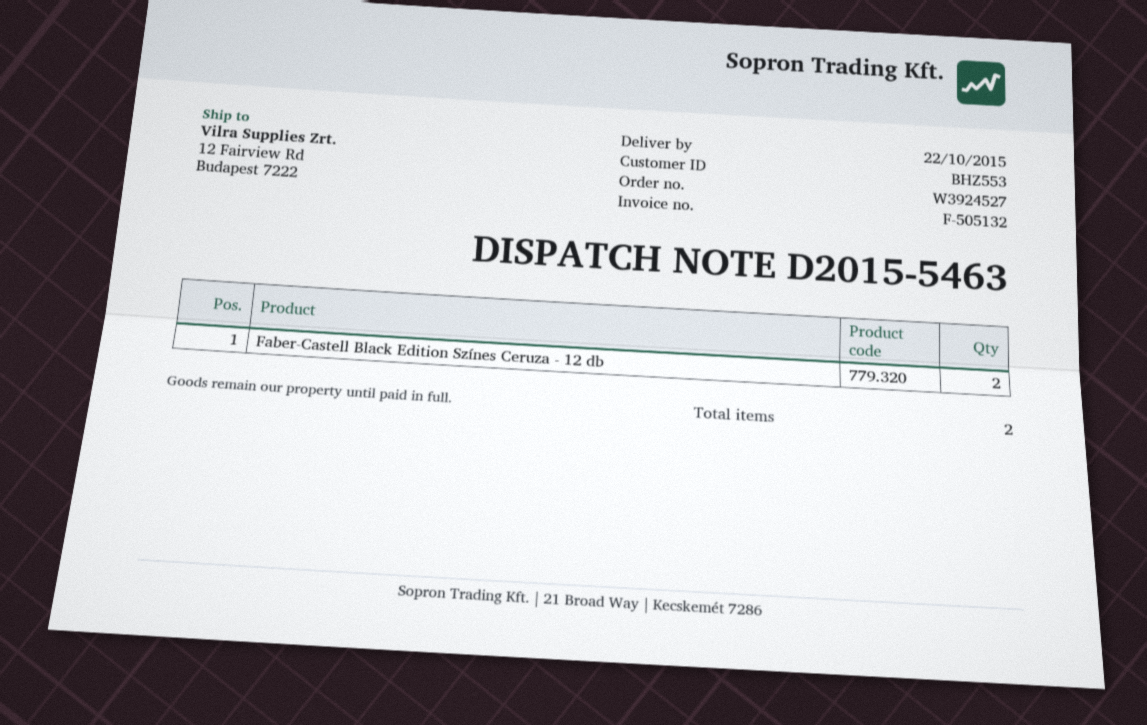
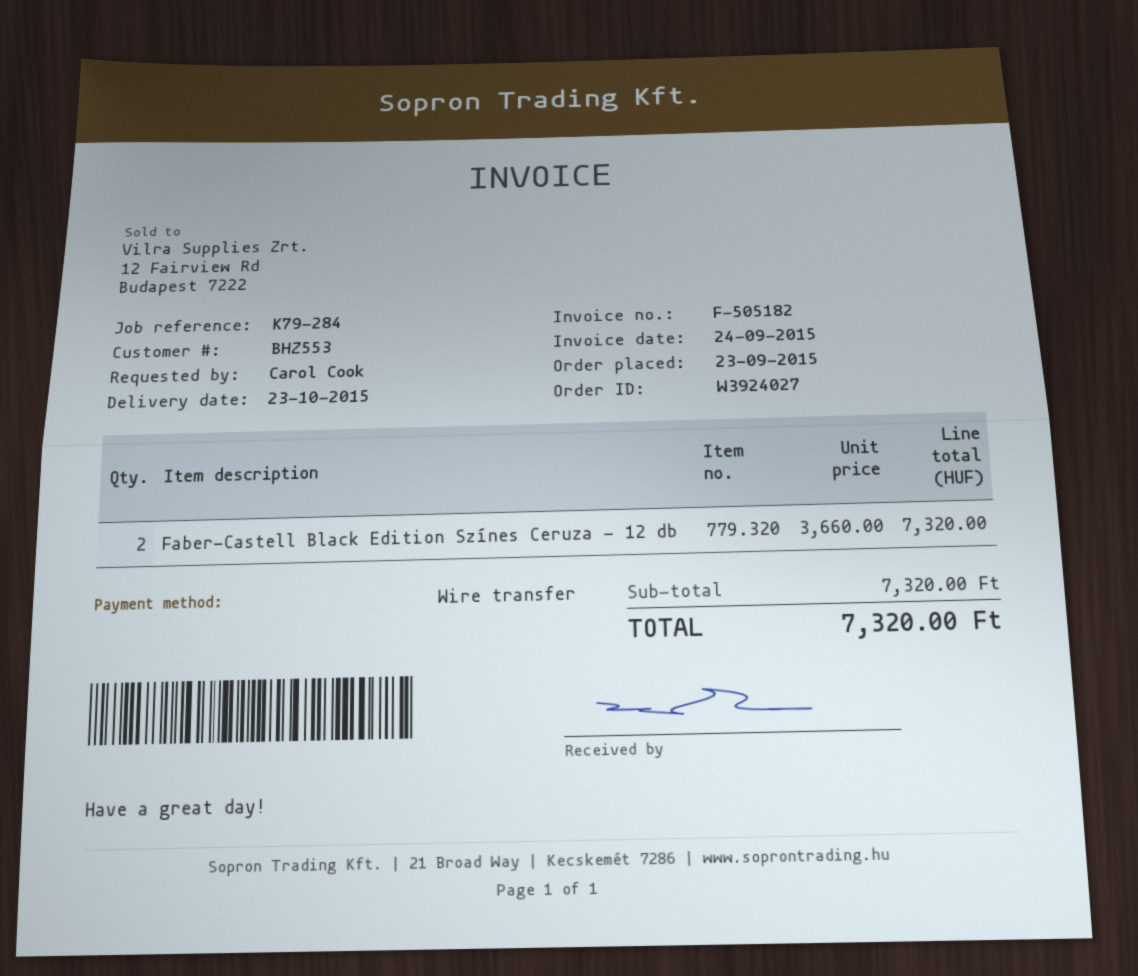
order number: W3924527 -> W3924027
delivery date: 2015-10-22 -> 2015-10-23
invoice number: F-505132 -> F-505182

